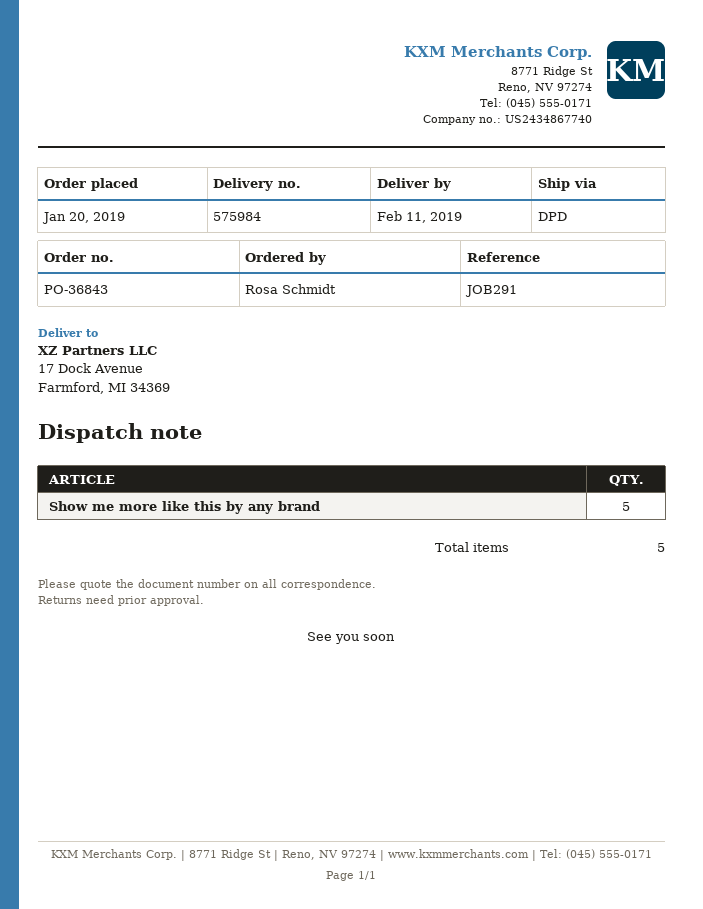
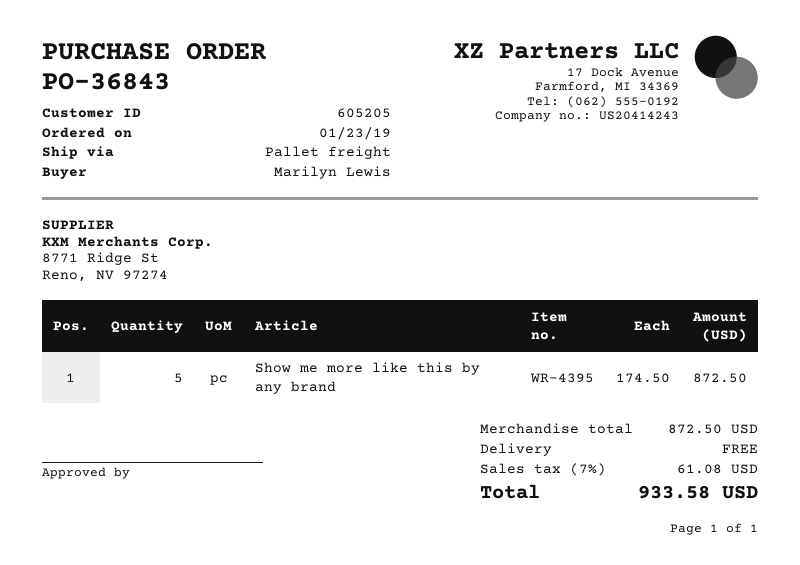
order date: 2019-01-20 -> 2019-01-23
ordered by: Rosa Schmidt -> Marilyn Lewis
shipping method: DPD -> pallet freight

